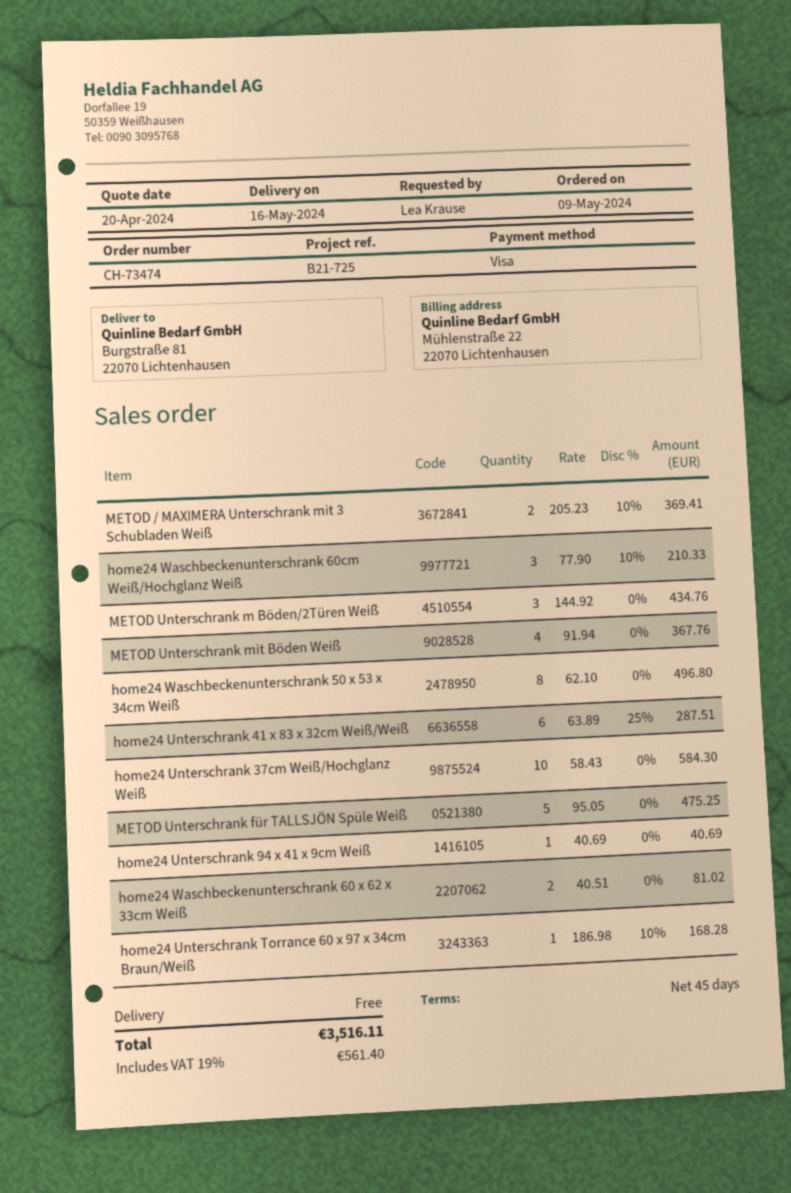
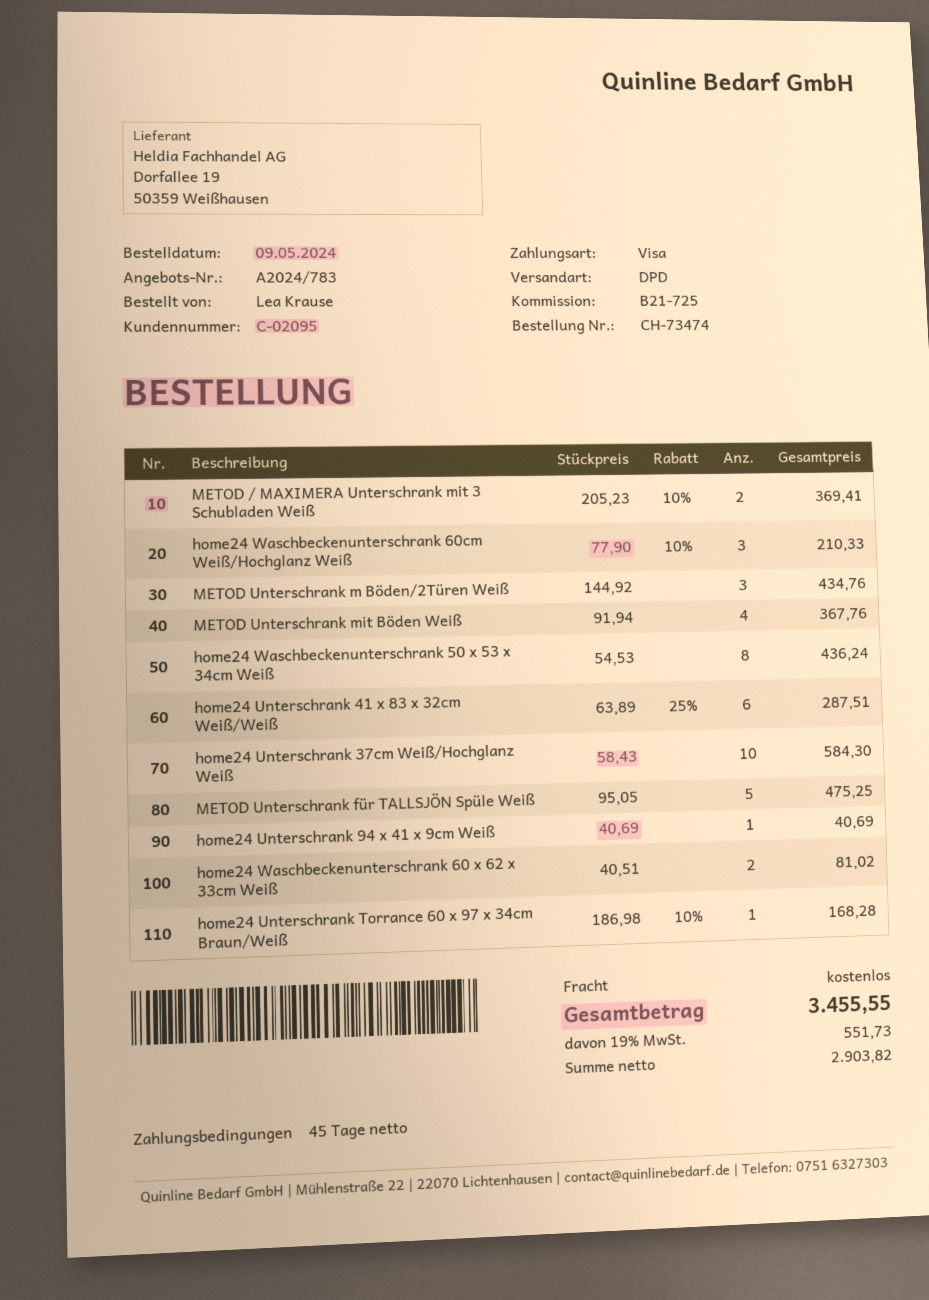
home24 Waschbeckenunterschrank 50 x 53 x 34cm Weiß: 8 x 62.10 = 496.80 -> 8 x 54.53 = 436.24
tax: 19% = 561.40 -> 19% = 551.73
total: 3516.11 -> 3455.55

